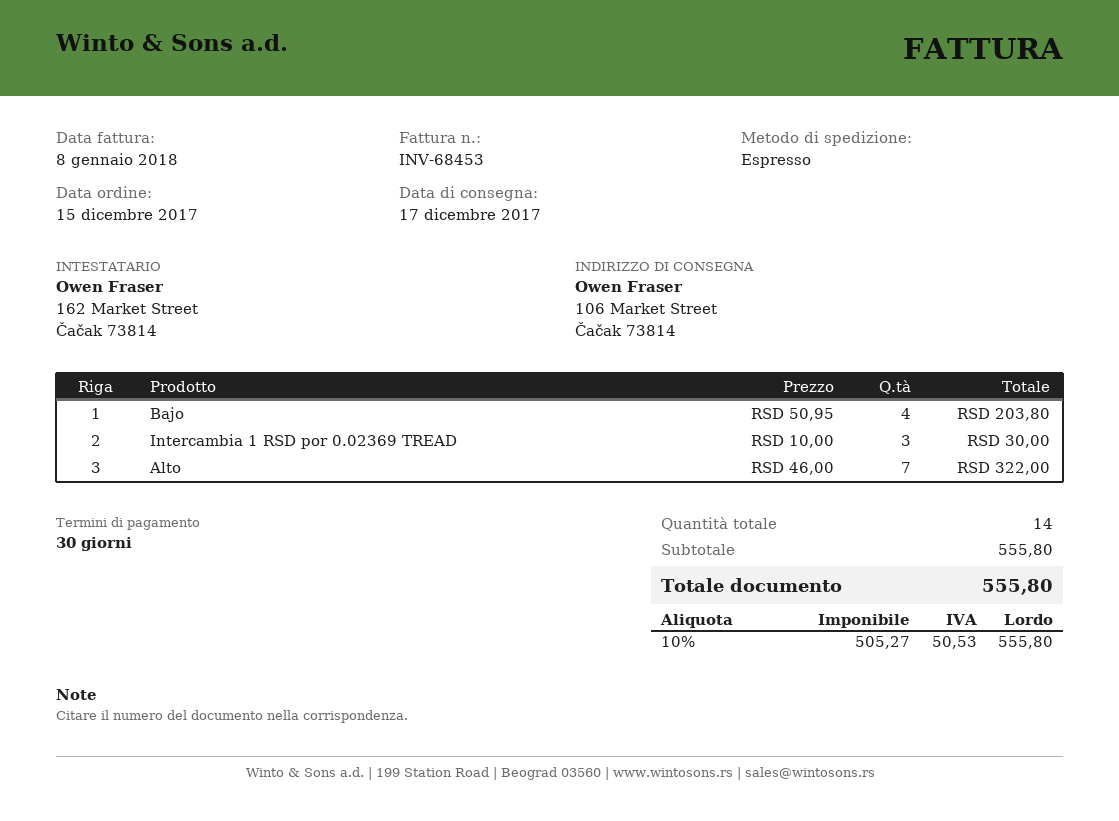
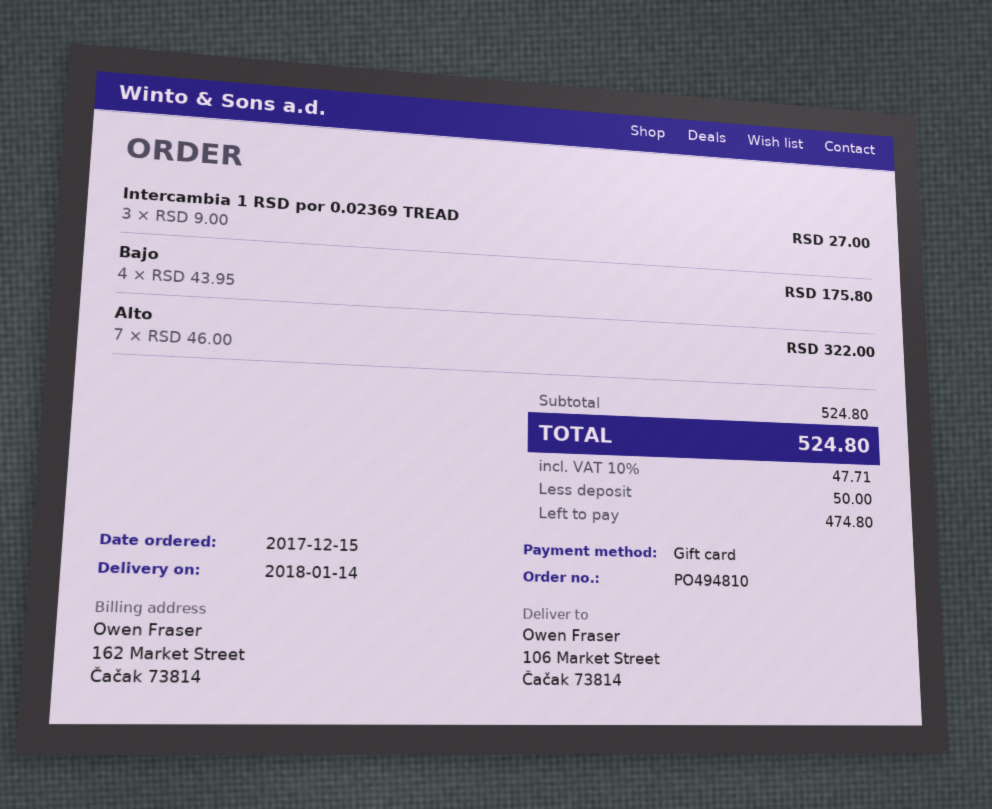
delivery date: 2017-12-17 -> 2018-01-14
Bajo: 4 x 50.95 = 203.80 -> 4 x 43.95 = 175.80
Intercambia 1 RSD por 0.02369 TREAD: 3 x 10.00 = 30.00 -> 3 x 9.00 = 27.00
subtotal: 555.80 -> 524.80
tax: 10% = 50.53 -> 10% = 47.71
total: 555.80 -> 524.80

